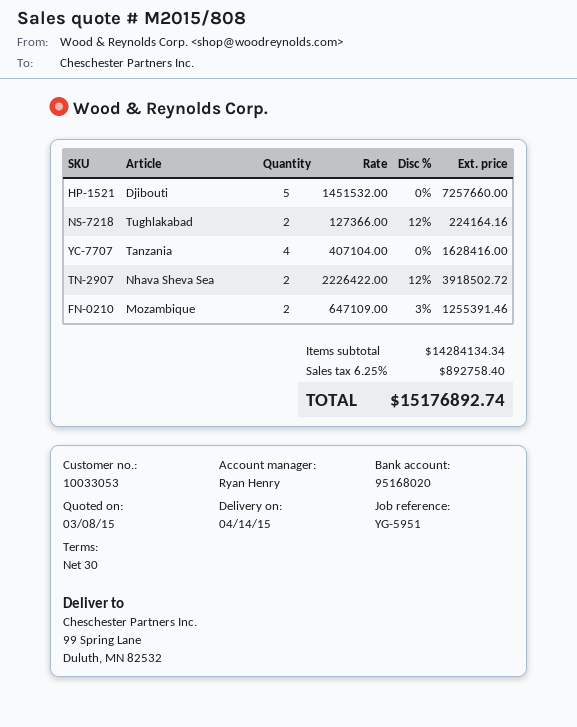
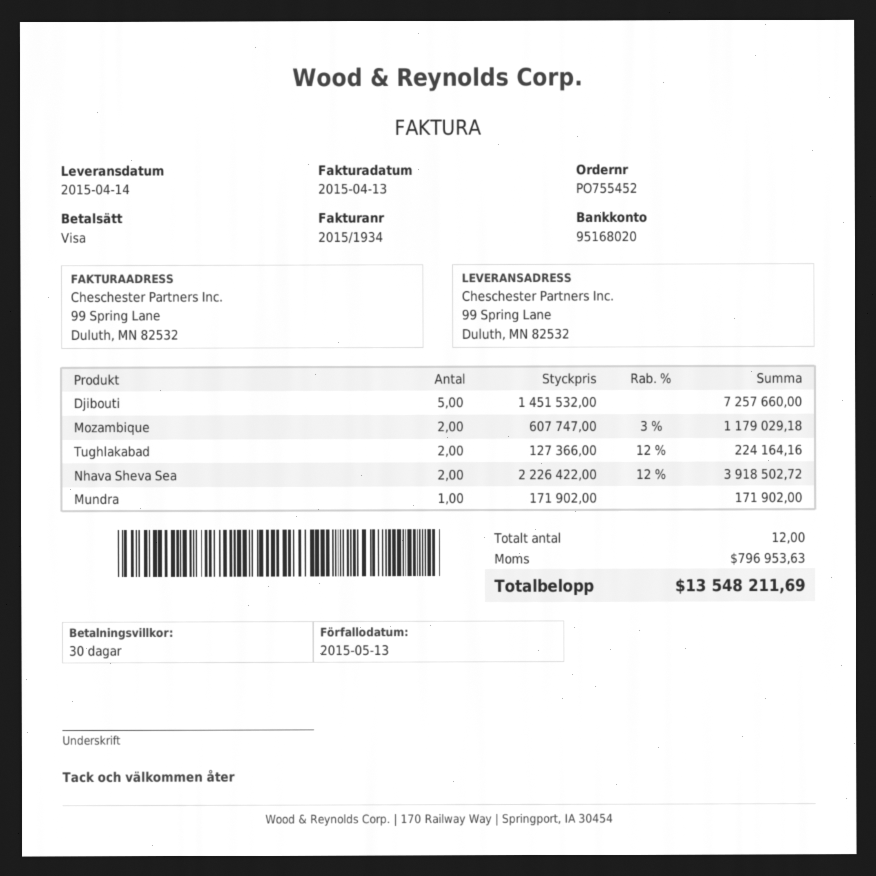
Tanzania: 4 x 407104.00 = 1628416.00 -> none
Mozambique: 2 x 647109.00 - 3% = 1255391.46 -> 2 x 607747.00 - 3% = 1179029.18
Mundra: none -> 1 x 171902.00 = 171902.00
tax: 892758.40 -> 796953.63
total: 15176892.74 -> 13548211.69

